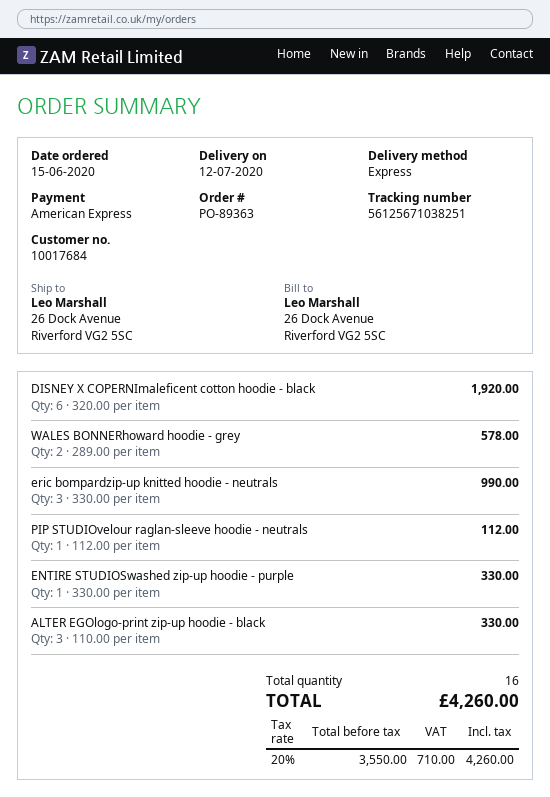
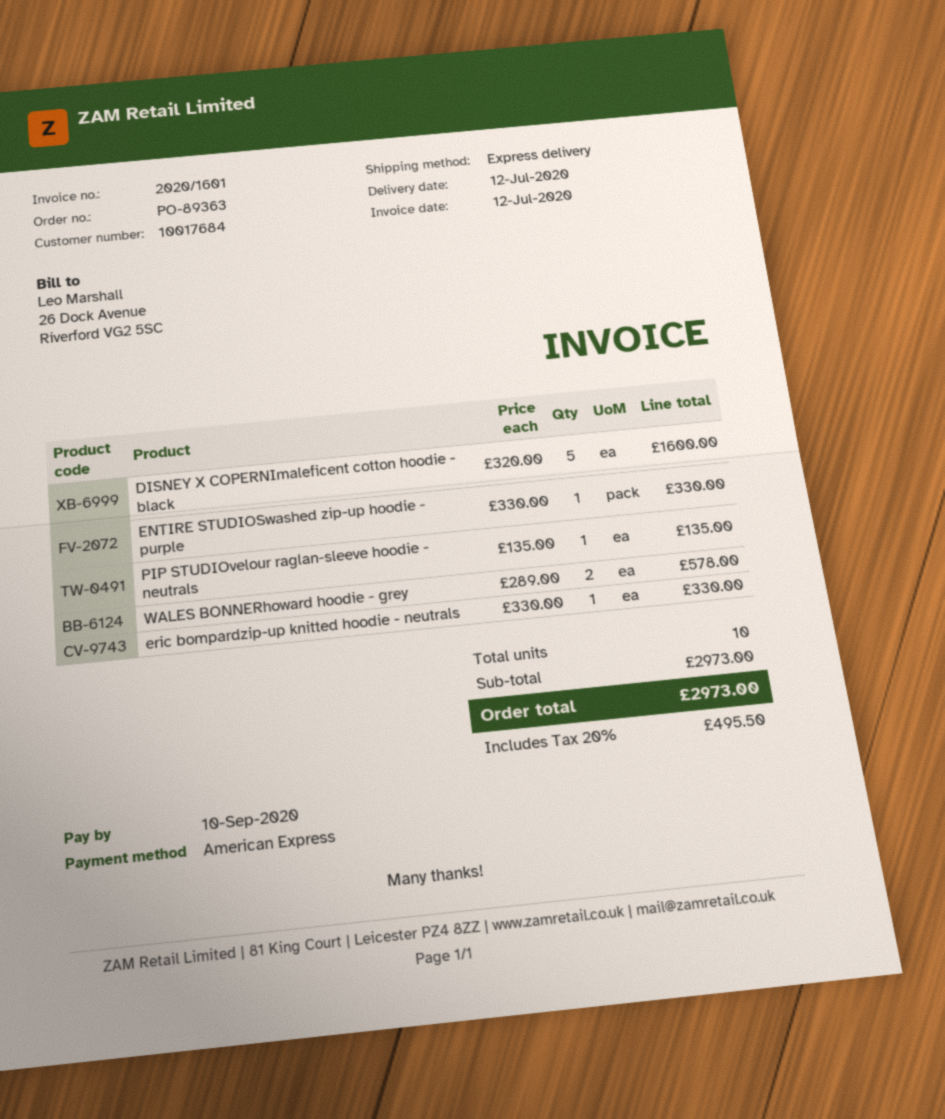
DISNEY X COPERNImaleficent cotton hoodie - black: 6 x 320.00 = 1920.00 -> 5 x 320.00 = 1600.00
eric bompardzip-up knitted hoodie - neutrals: 3 x 330.00 = 990.00 -> 1 x 330.00 = 330.00
PIP STUDIOvelour raglan-sleeve hoodie - neutrals: 1 x 112.00 = 112.00 -> 1 x 135.00 = 135.00
ALTER EGOlogo-print zip-up hoodie - black: 3 x 110.00 = 330.00 -> none
total quantity: 16 -> 10
tax: 20% = 710.00 -> 20% = 495.50
total: 4260.00 -> 2973.00

